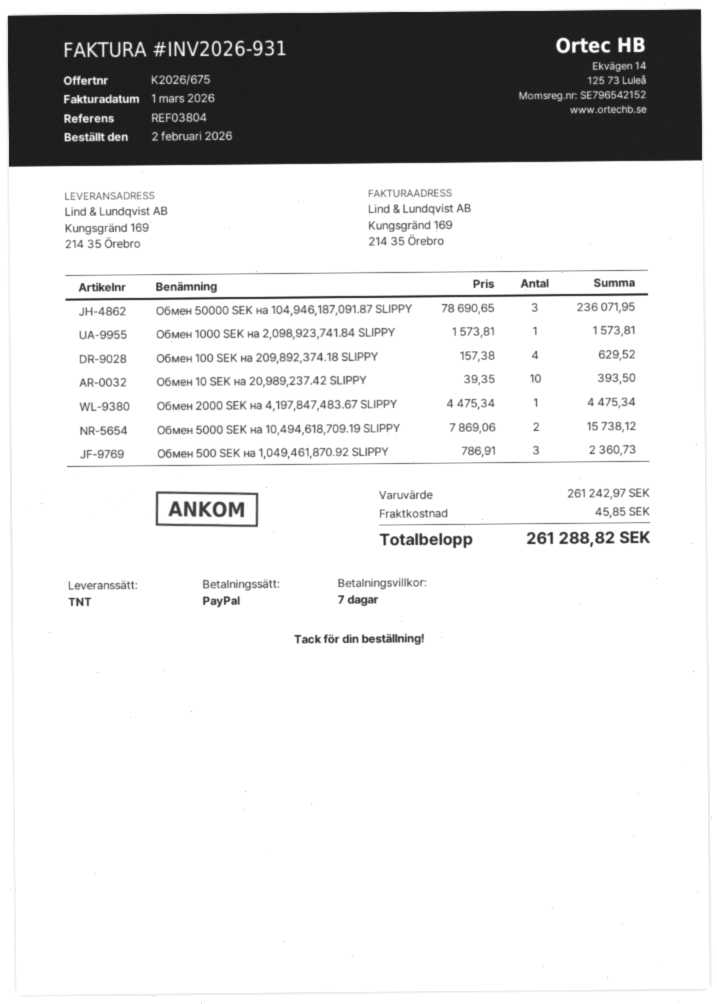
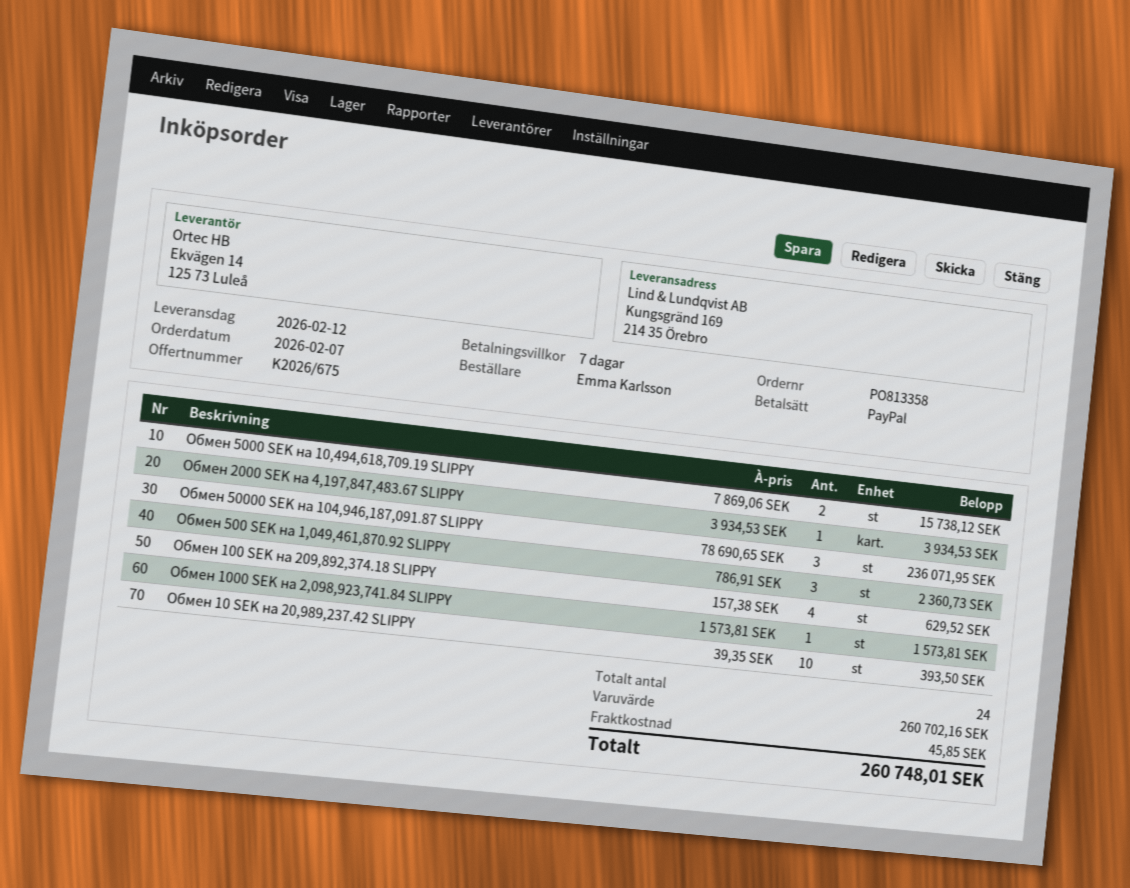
order date: 2026-02-02 -> 2026-02-07
Обмен 2000 SEK на 4,197,847,483.67 SLIPPY: 1 x 4475.34 = 4475.34 -> 1 x 3934.53 = 3934.53
subtotal: 261242.97 -> 260702.16
total: 261288.82 -> 260748.01

